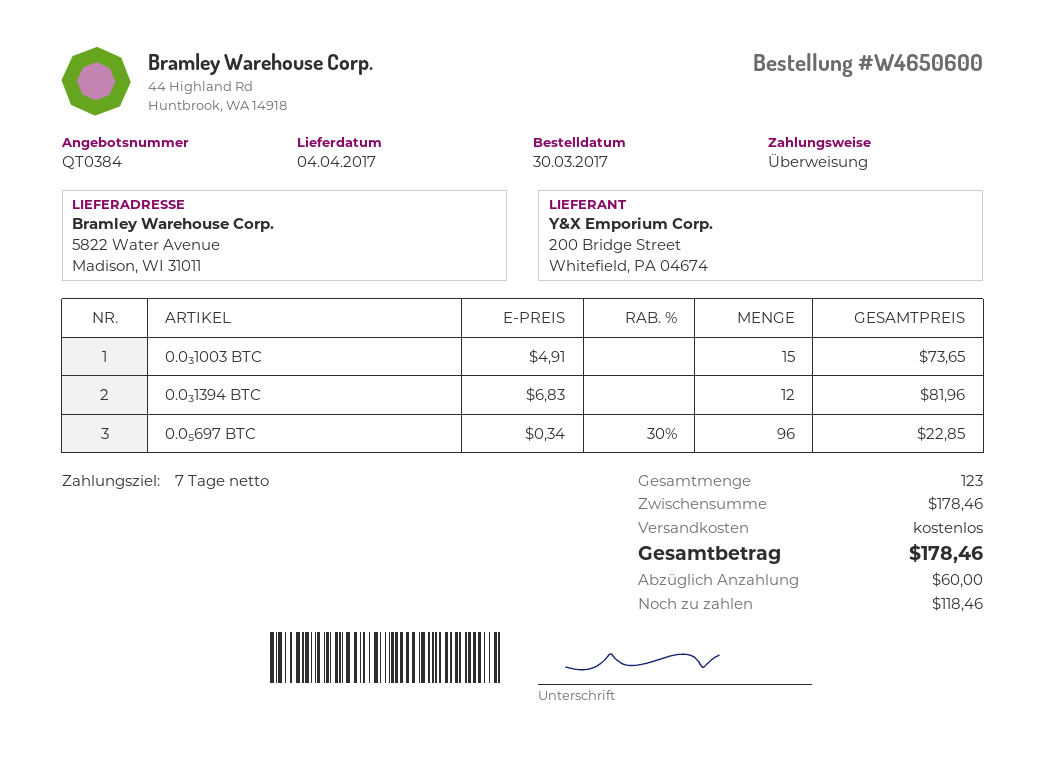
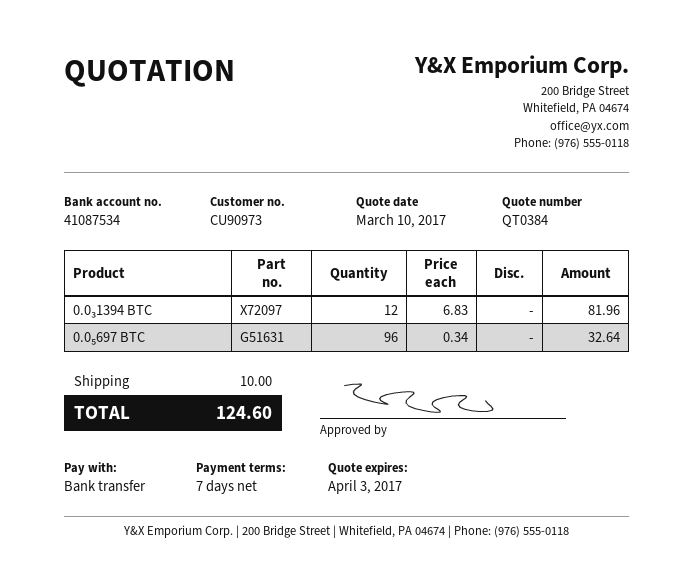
0.0₃1003 BTC: 15 x 4.91 = 73.65 -> none
0.0₅697 BTC: 96 x 0.34 - 30% = 22.85 -> 96 x 0.34 = 32.64
shipping: 0.00 -> 10.00
total: 178.46 -> 124.60

